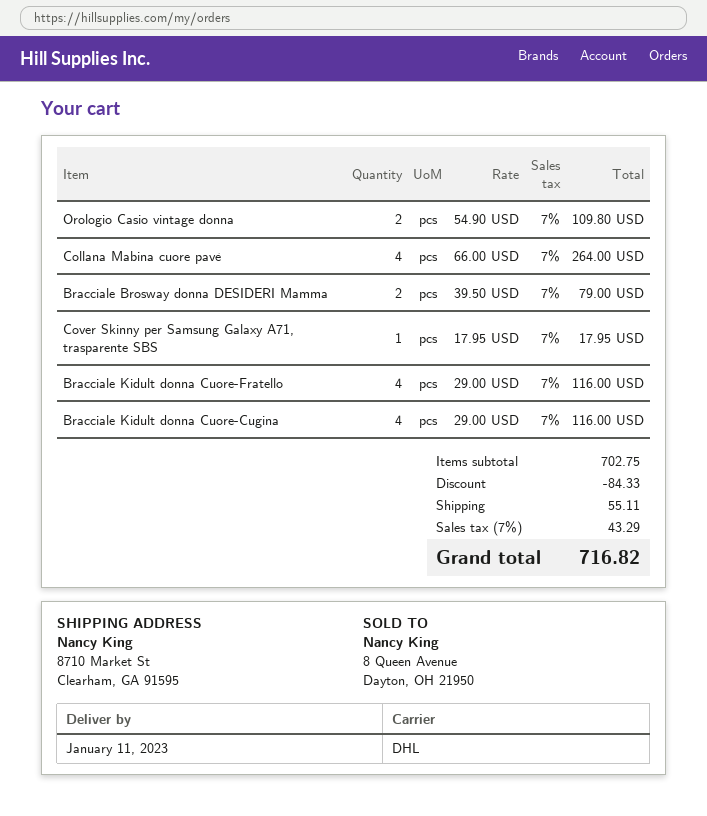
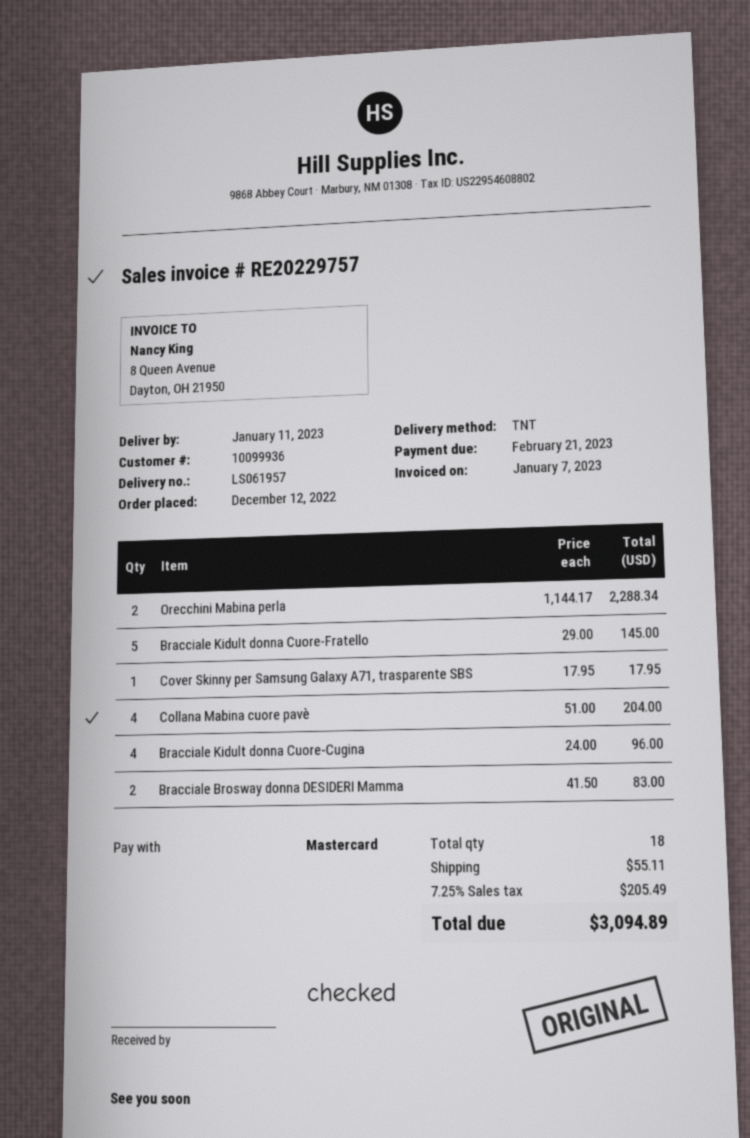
shipping method: DHL -> TNT
Orologio Casio vintage donna: 2 x 54.90 = 109.80 -> none
Collana Mabina cuore pavè: 4 x 66.00 = 264.00 -> 4 x 51.00 = 204.00
Bracciale Brosway donna DESIDERI Mamma: 2 x 39.50 = 79.00 -> 2 x 41.50 = 83.00
Bracciale Kidult donna Cuore-Fratello: 4 x 29.00 = 116.00 -> 5 x 29.00 = 145.00
Bracciale Kidult donna Cuore-Cugina: 4 x 29.00 = 116.00 -> 4 x 24.00 = 96.00
Orecchini Mabina perla: none -> 2 x 1144.17 = 2288.34
discount: 84.33 -> none
tax: 7% = 43.29 -> 7.25% = 205.49
total: 716.82 -> 3094.89

